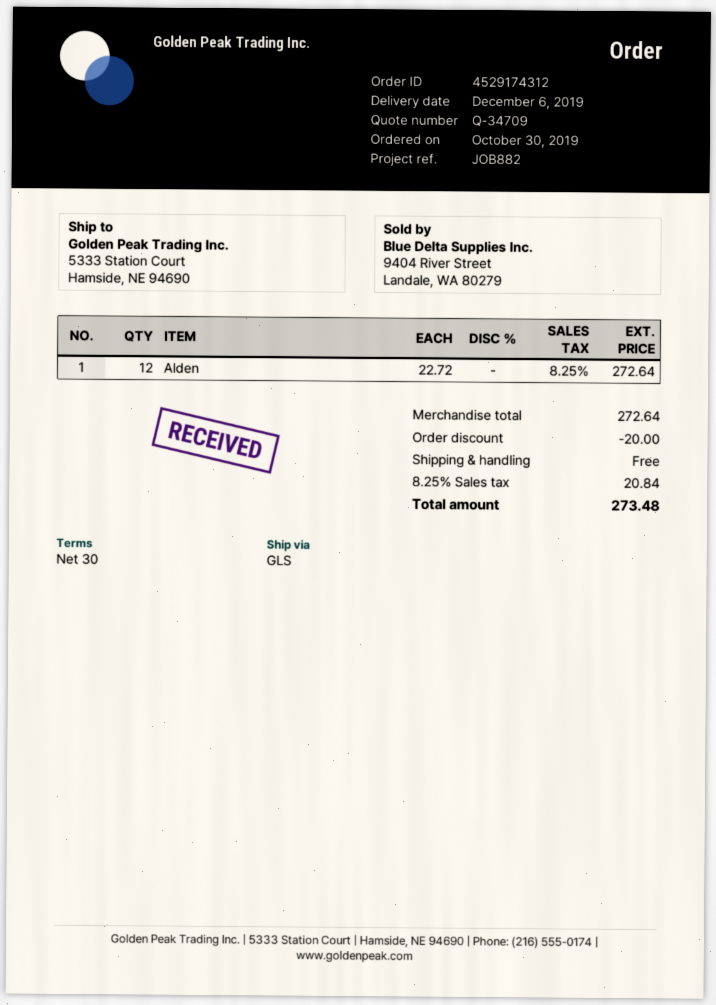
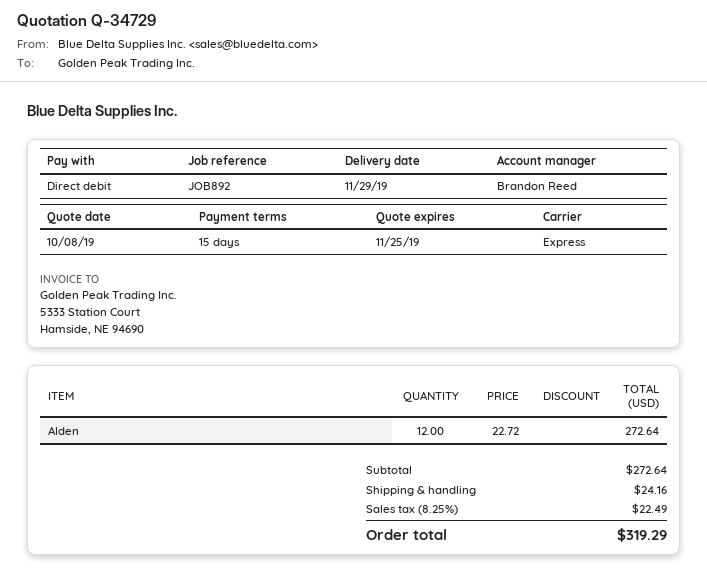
quote number: Q-34709 -> Q-34729
delivery date: 2019-12-06 -> 2019-11-29
payment terms: 30 days -> 15 days
reference: JOB882 -> JOB892
shipping method: GLS -> express
discount: 20.00 -> none
shipping: 0.00 -> 24.16
tax: 8.25% = 20.84 -> 8.25% = 22.49
total: 273.48 -> 319.29

